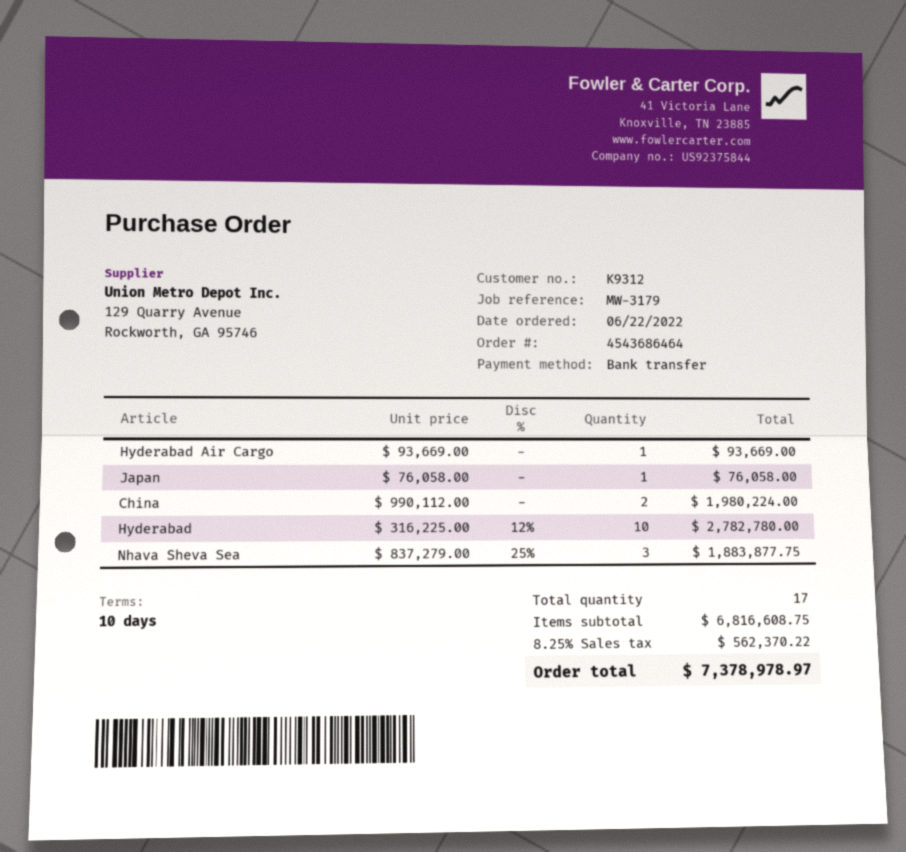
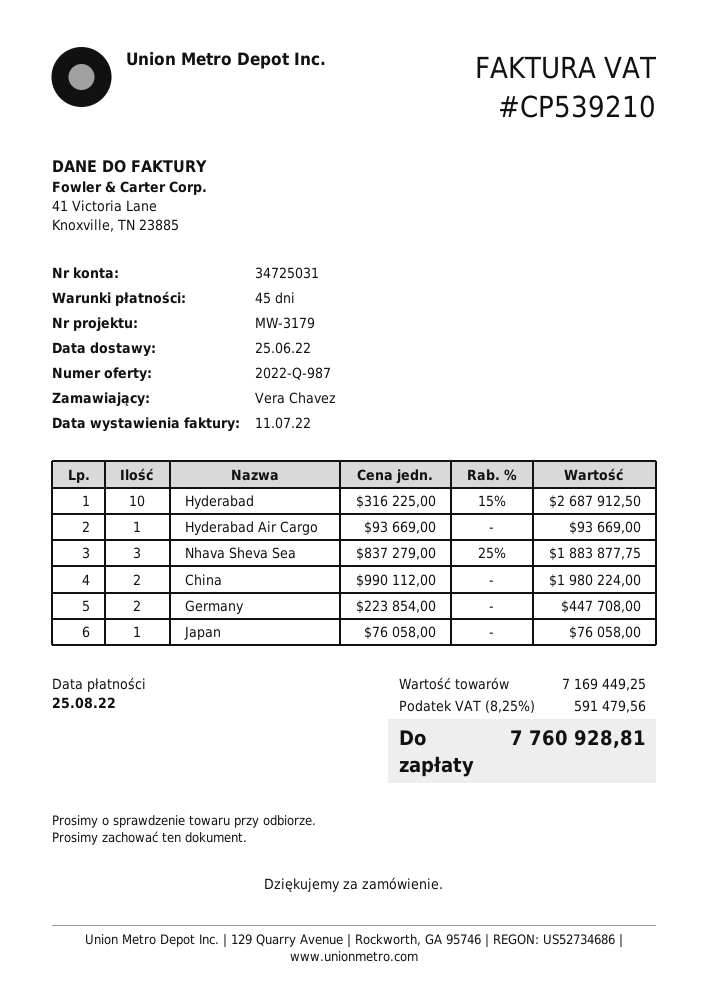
payment terms: 10 days -> 45 days
Hyderabad: 10 x 316225.00 - 12% = 2782780.00 -> 10 x 316225.00 - 15% = 2687912.50
Germany: none -> 2 x 223854.00 = 447708.00
subtotal: 6816608.75 -> 7169449.25
tax: 8.25% = 562370.22 -> 8.25% = 591479.56
total: 7378978.97 -> 7760928.81

